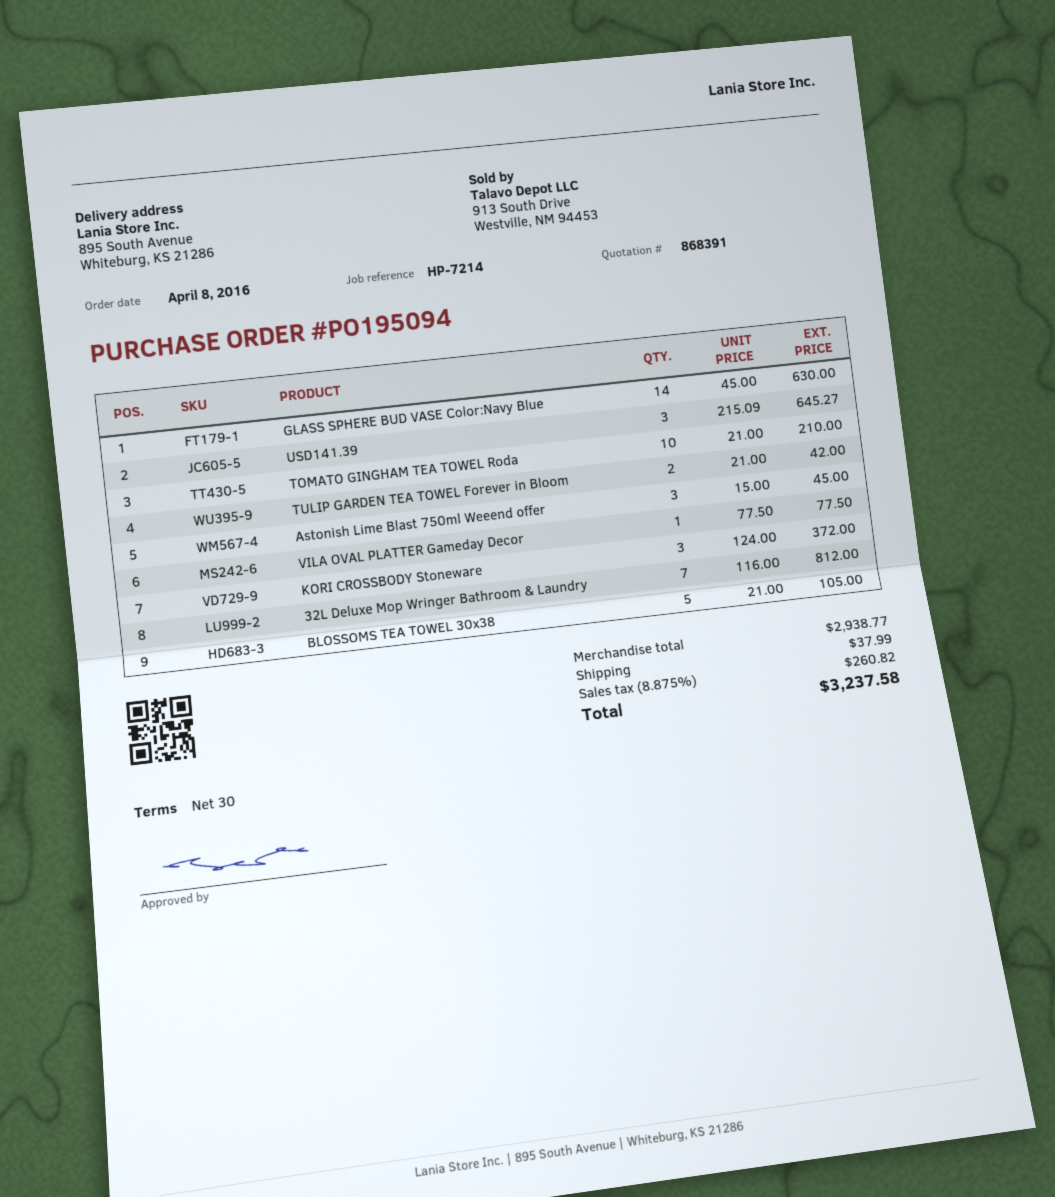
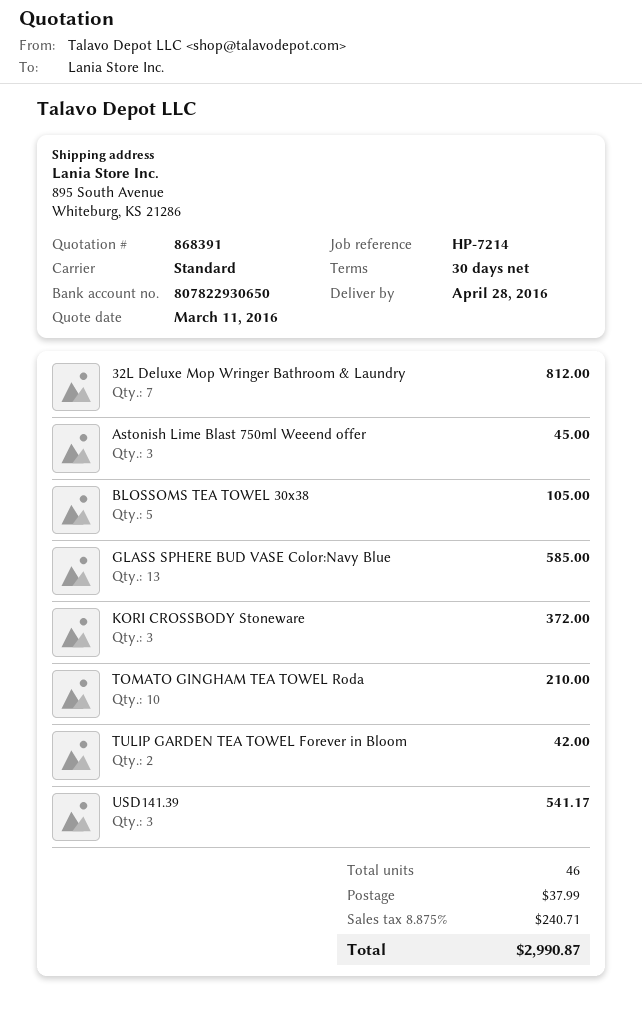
GLASS SPHERE BUD VASE Color:Navy Blue: 14 for 630.00 -> 13 for 585.00
USD141.39: 3 for 645.27 -> 3 for 541.17
VILA OVAL PLATTER Gameday Decor: 1 for 77.50 -> none
tax: 8.875% = 260.82 -> 8.875% = 240.71
total: 3237.58 -> 2990.87

